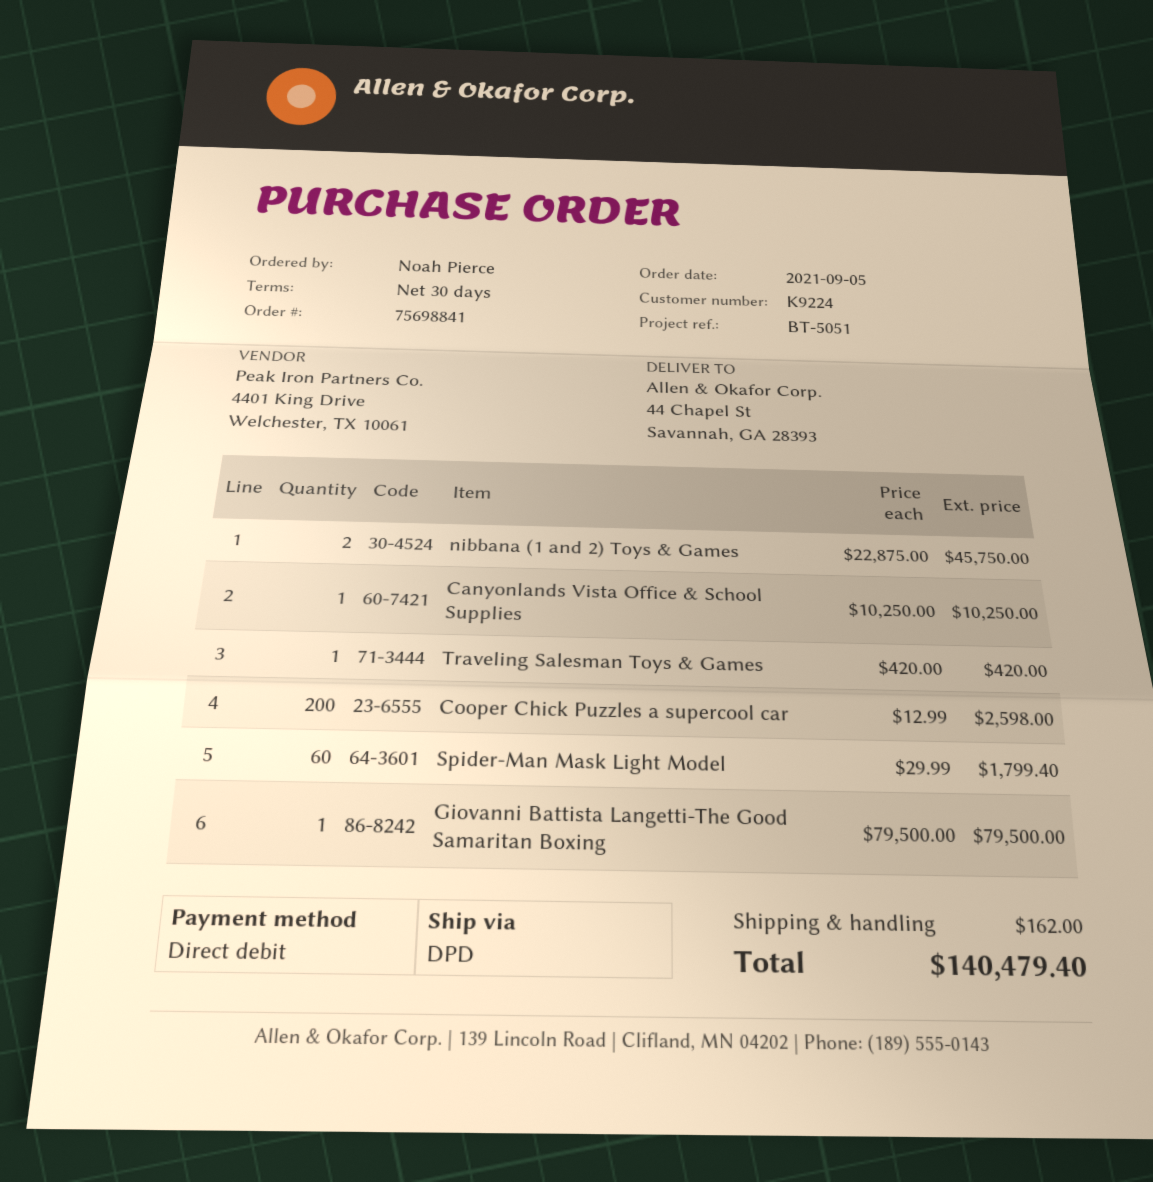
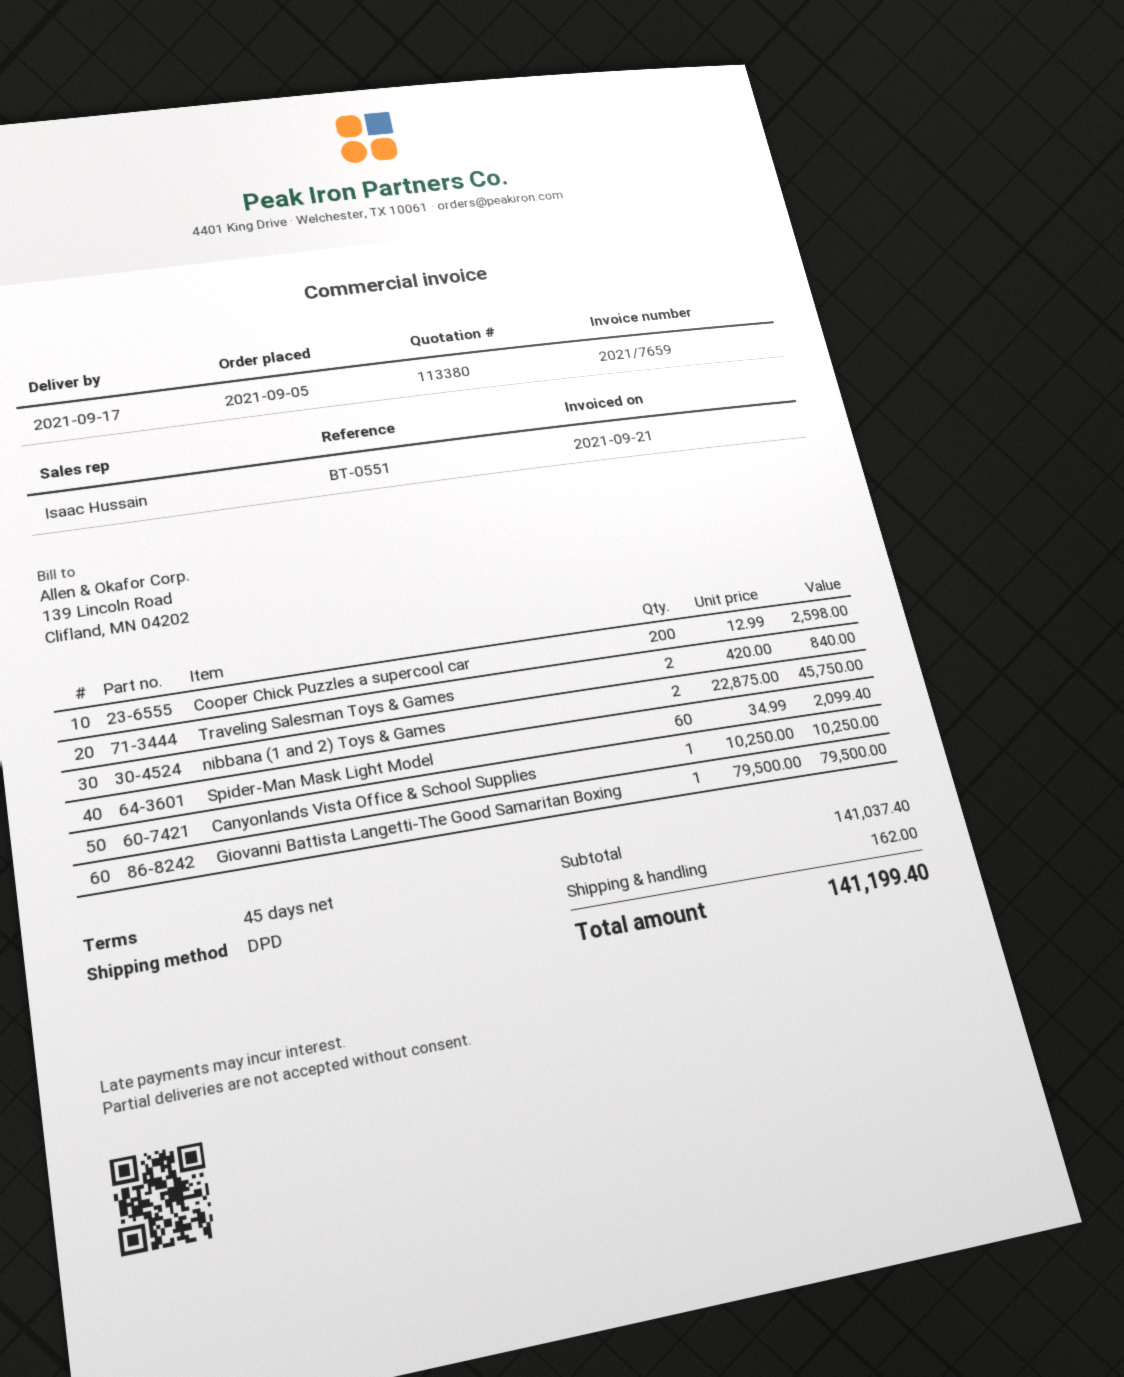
payment terms: 30 days -> 45 days
reference: BT-5051 -> BT-0551
Traveling Salesman Toys & Games: 1 x 420.00 = 420.00 -> 2 x 420.00 = 840.00
Spider-Man Mask Light Model: 60 x 29.99 = 1799.40 -> 60 x 34.99 = 2099.40
total: 140479.40 -> 141199.40

